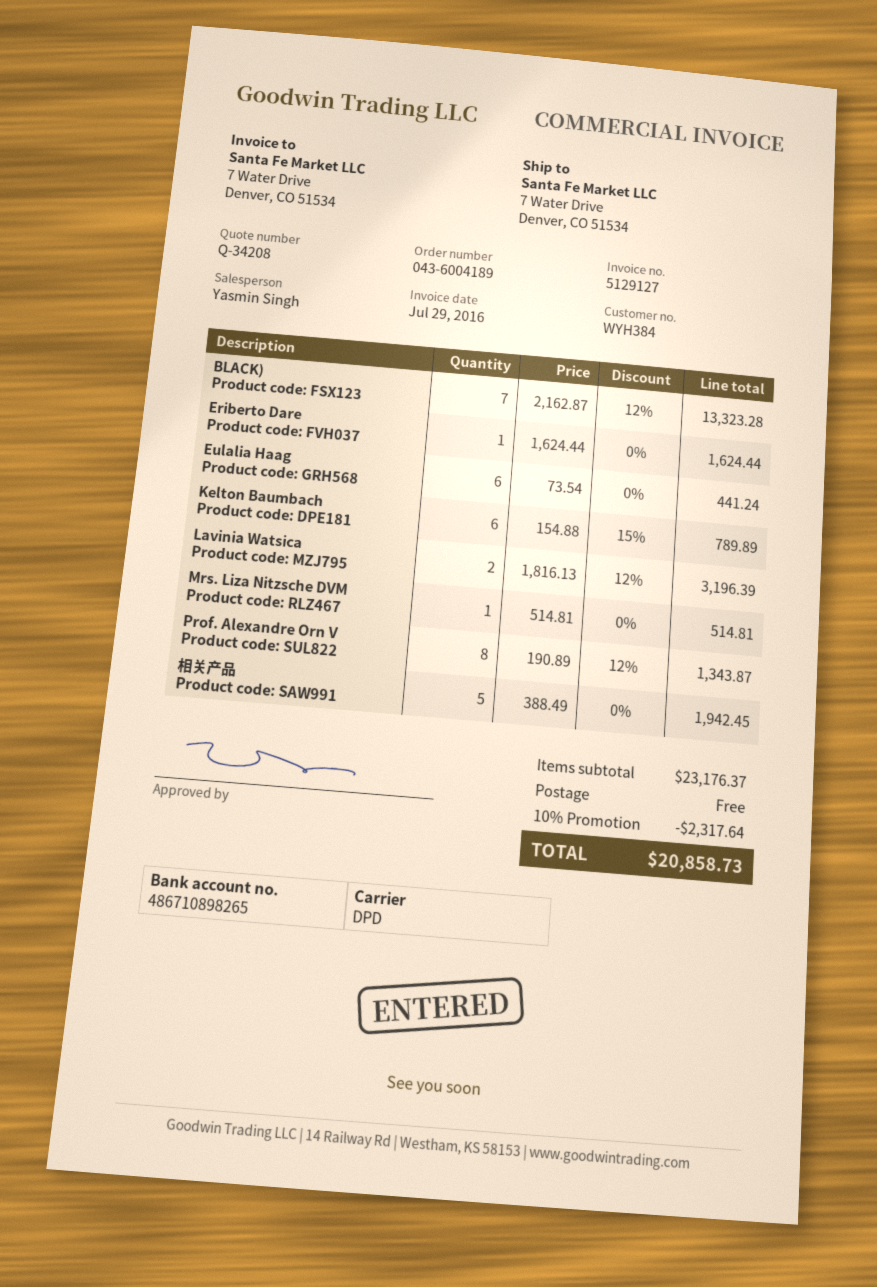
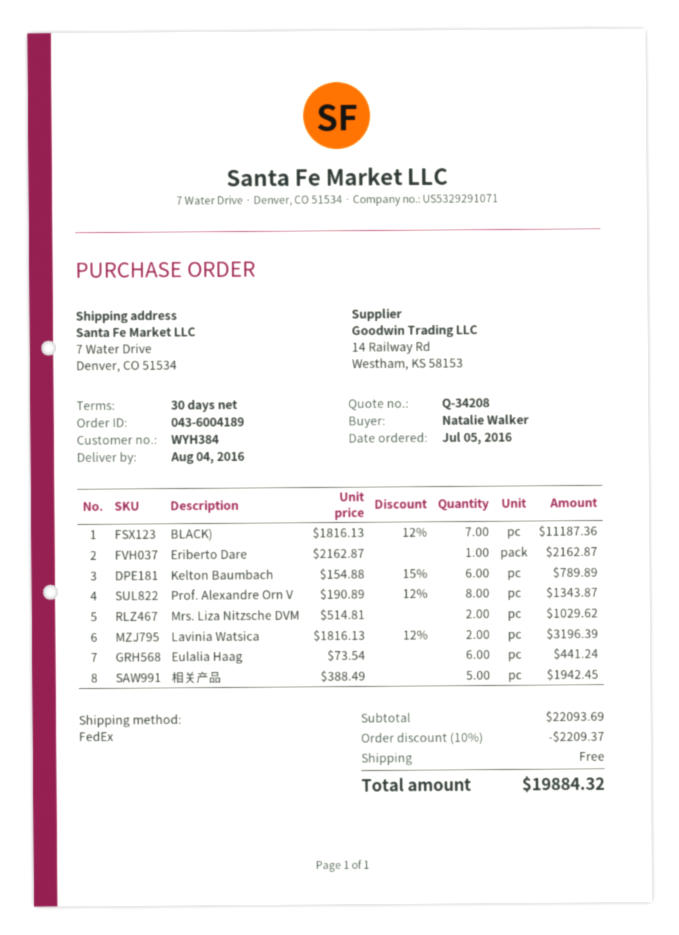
shipping method: DPD -> FedEx
BLACK): 7 x 2162.87 - 12% = 13323.28 -> 7 x 1816.13 - 12% = 11187.36
Eriberto Dare: 1 x 1624.44 = 1624.44 -> 1 x 2162.87 = 2162.87
Mrs. Liza Nitzsche DVM: 1 x 514.81 = 514.81 -> 2 x 514.81 = 1029.62
subtotal: 23176.37 -> 22093.69
discount: 10% = 2317.64 -> 10% = 2209.37
total: 20858.73 -> 19884.32

